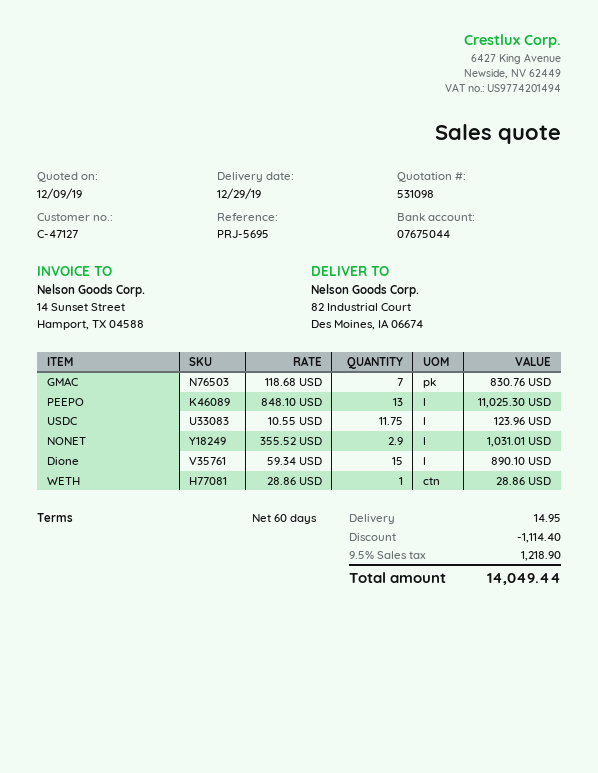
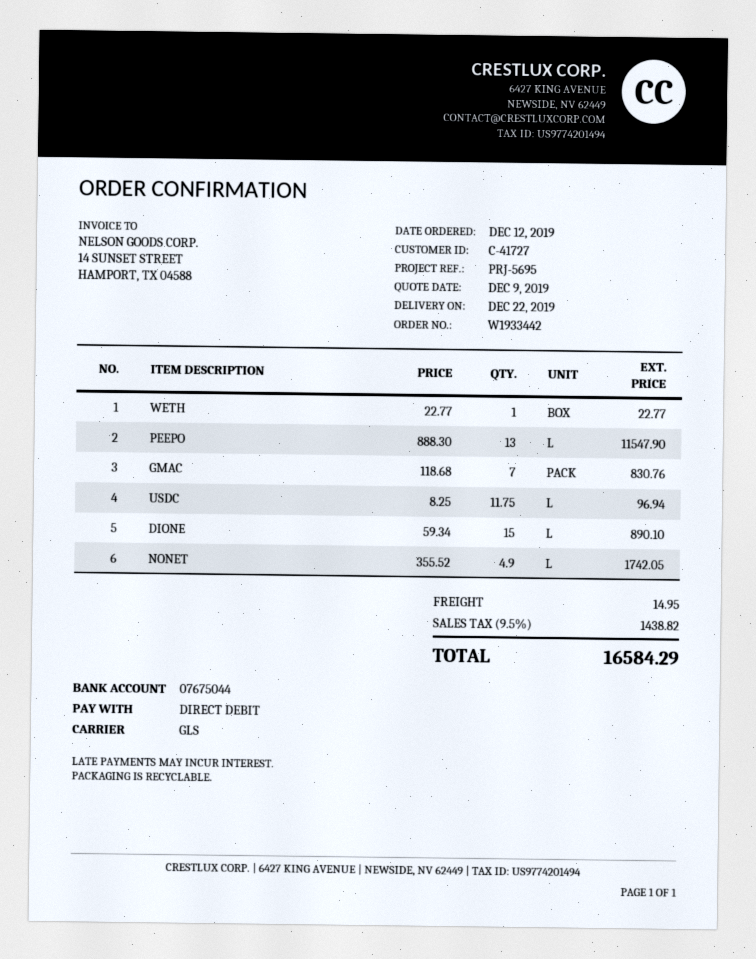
delivery date: 2019-12-29 -> 2019-12-22
customer number: C-47127 -> C-41727
PEEPO: 13 x 848.10 = 11025.30 -> 13 x 888.30 = 11547.90
USDC: 11.75 x 10.55 = 123.96 -> 11.75 x 8.25 = 96.94
NONET: 2.9 x 355.52 = 1031.01 -> 4.9 x 355.52 = 1742.05
WETH: 1 x 28.86 = 28.86 -> 1 x 22.77 = 22.77
discount: 1114.40 -> none
tax: 9.5% = 1218.90 -> 9.5% = 1438.82
total: 14049.44 -> 16584.29

